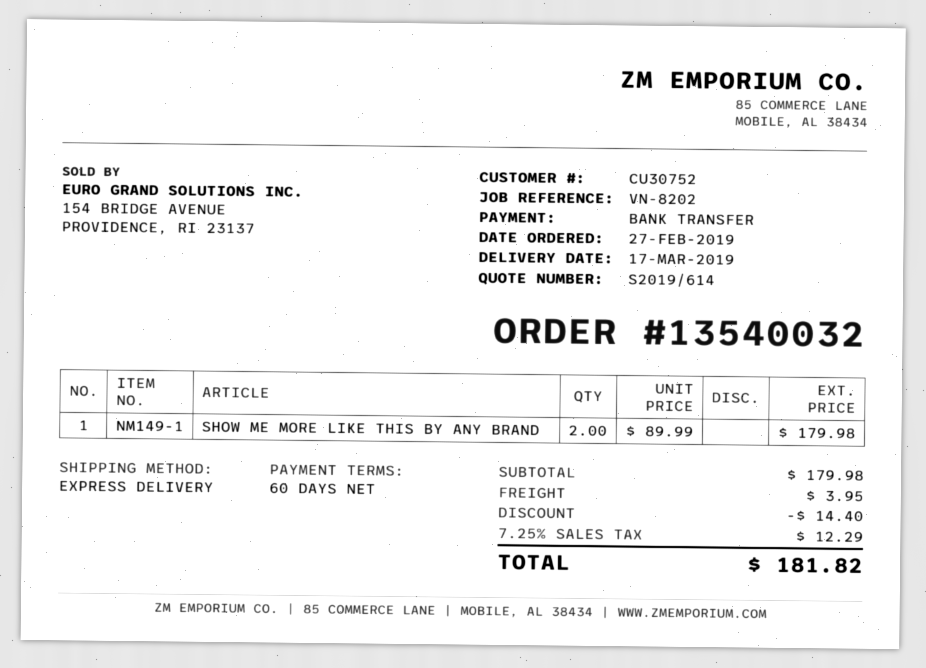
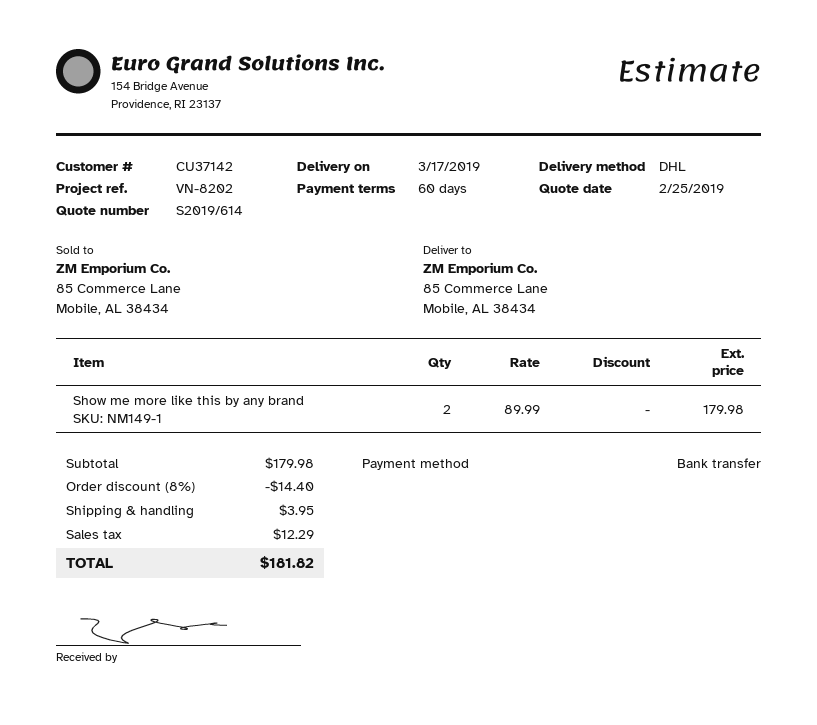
customer number: CU30752 -> CU37142
shipping method: express -> DHL

